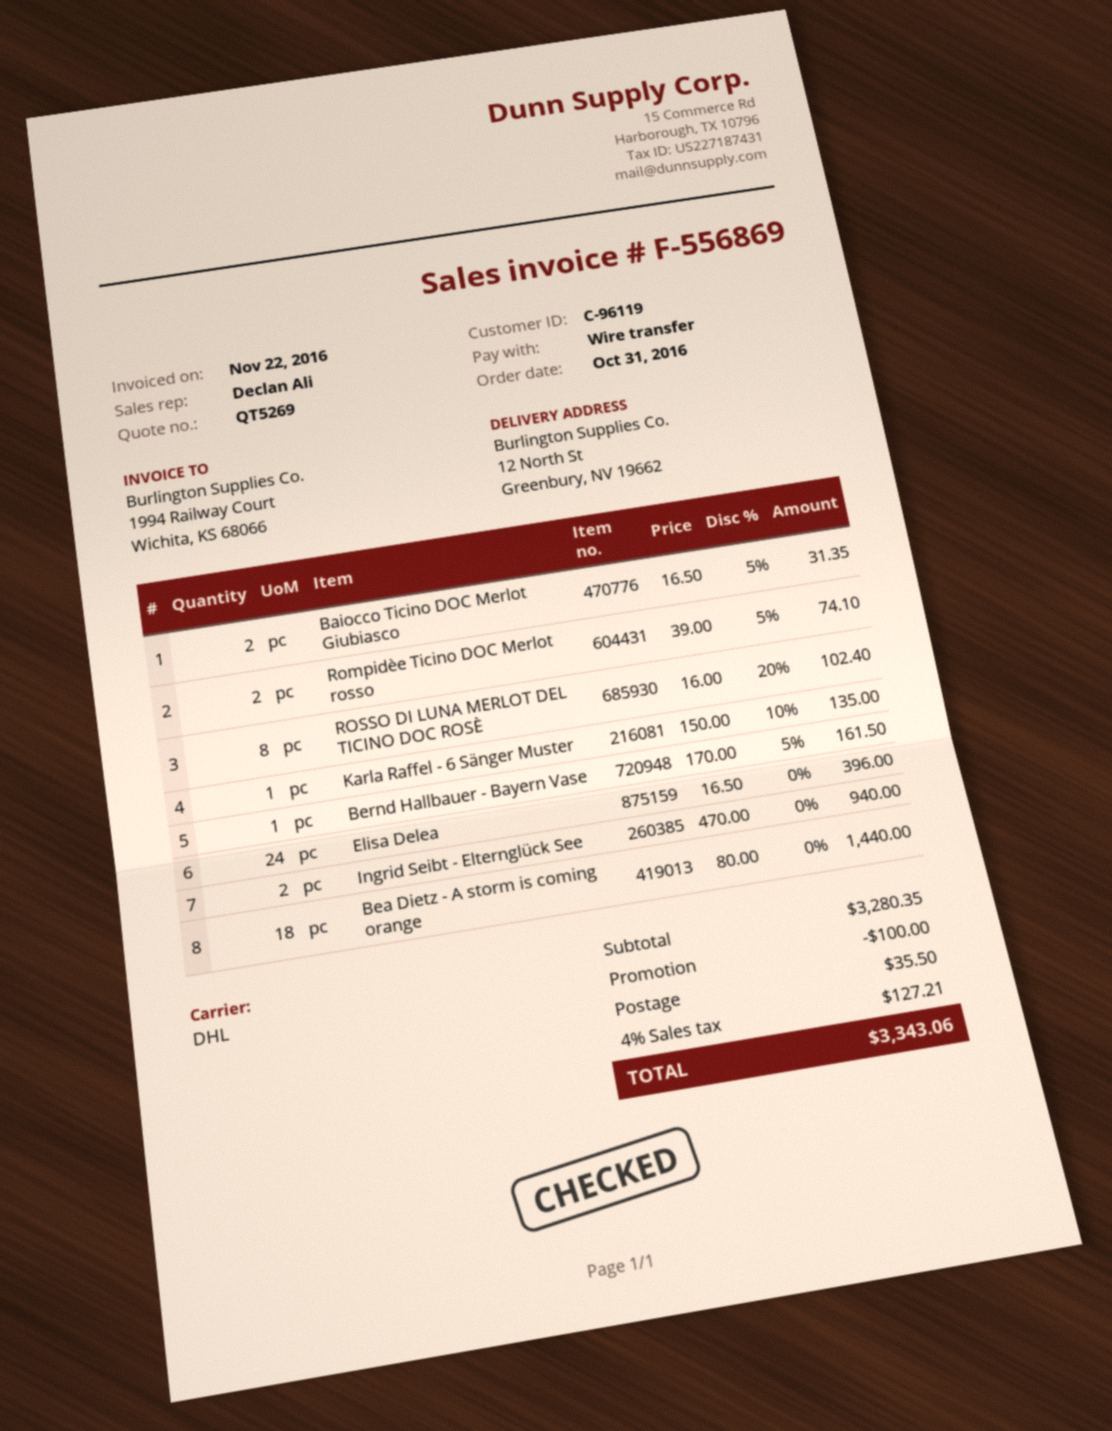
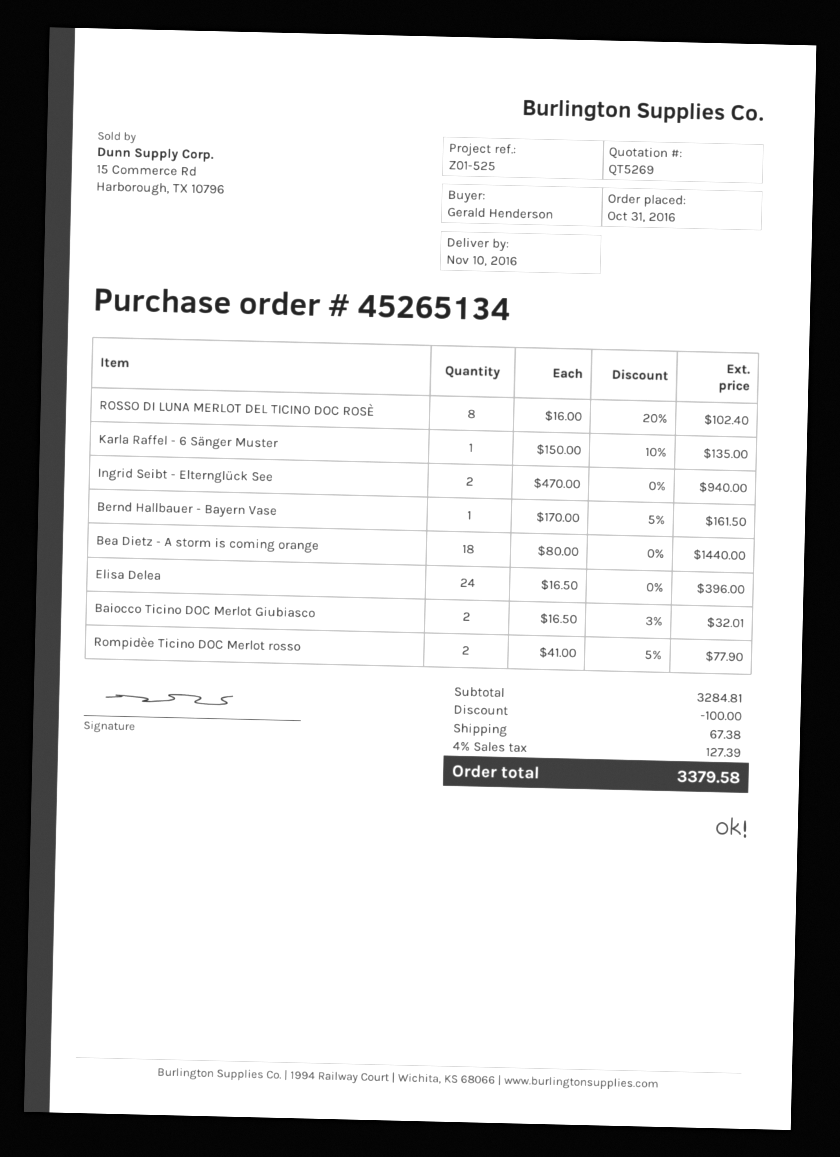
Baiocco Ticino DOC Merlot Giubiasco: 2 x 16.50 - 5% = 31.35 -> 2 x 16.50 - 3% = 32.01
Rompidèe Ticino DOC Merlot rosso: 2 x 39.00 - 5% = 74.10 -> 2 x 41.00 - 5% = 77.90
subtotal: 3280.35 -> 3284.81
shipping: 35.50 -> 67.38
tax: 4% = 127.21 -> 4% = 127.39
total: 3343.06 -> 3379.58

